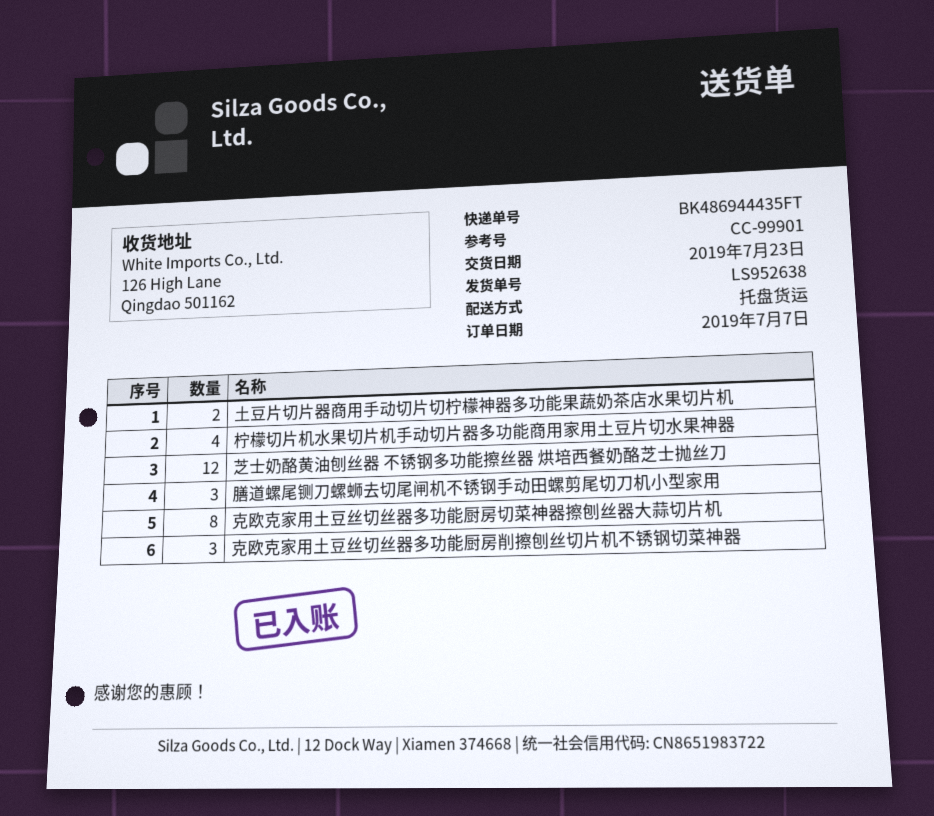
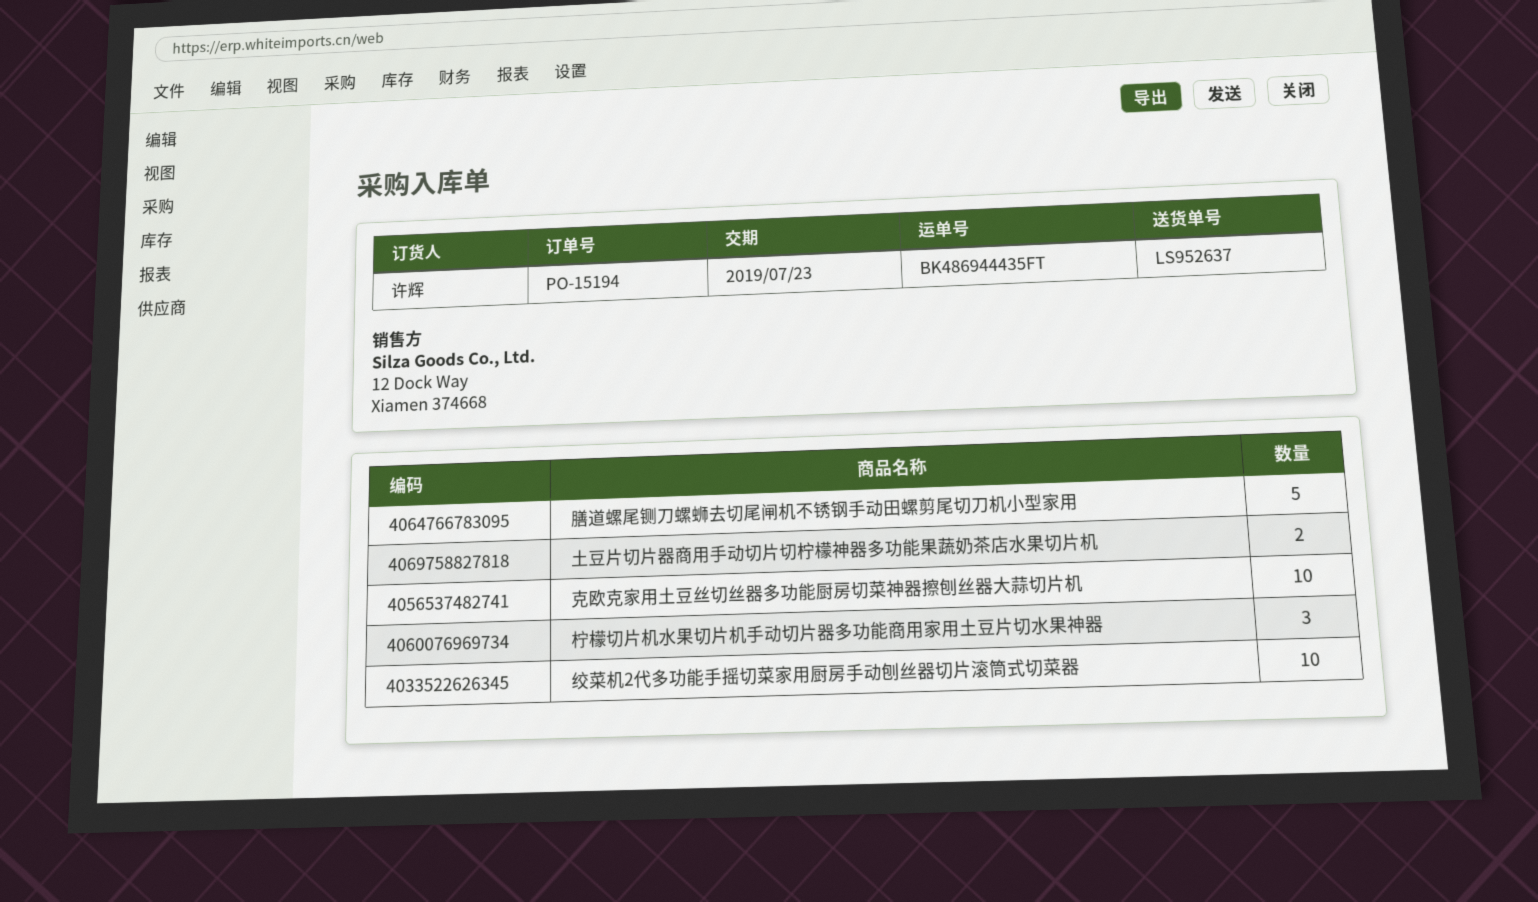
delivery note number: LS952638 -> LS952637
柠檬切片机水果切片机手动切片器多功能商用家用土豆片切水果神器: 4 -> 3
芝士奶酪黄油刨丝器 不锈钢多功能擦丝器 烘培西餐奶酪芝士抛丝刀: 12 -> none
膳道螺尾铡刀螺蛳去切尾闸机不锈钢手动田螺剪尾切刀机小型家用: 3 -> 5
克欧克家用土豆丝切丝器多功能厨房切菜神器擦刨丝器大蒜切片机: 8 -> 10
克欧克家用土豆丝切丝器多功能厨房削擦刨丝切片机不锈钢切菜神器: 3 -> none
绞菜机2代多功能手摇切菜家用厨房手动刨丝器切片滚筒式切菜器: none -> 10

